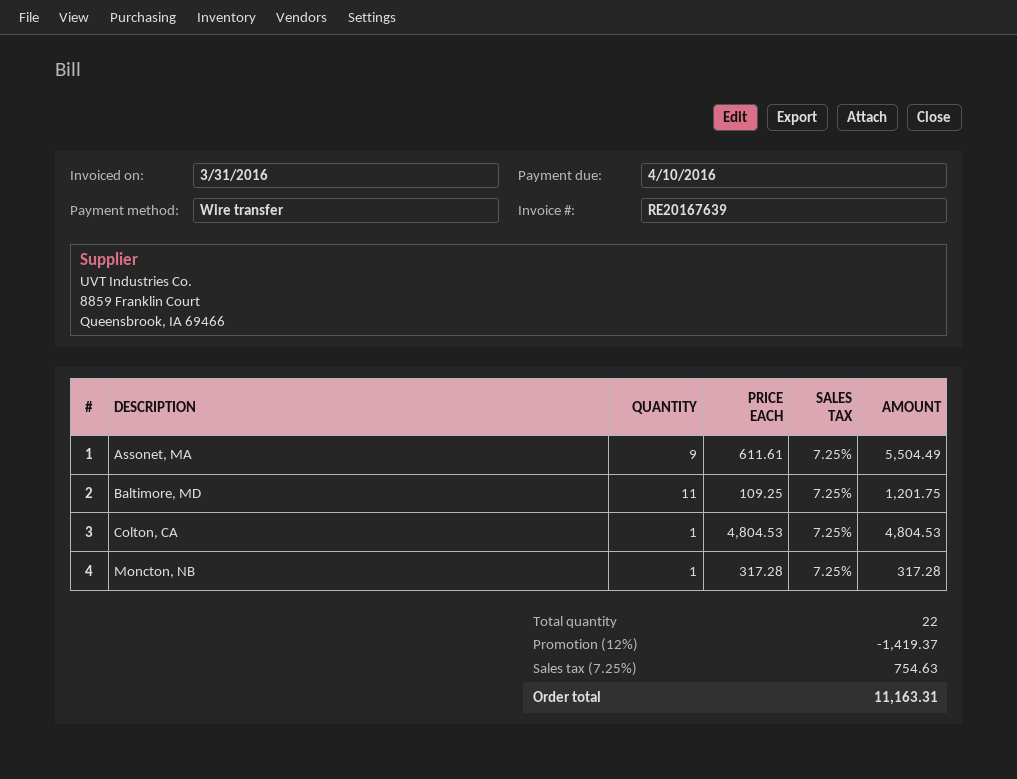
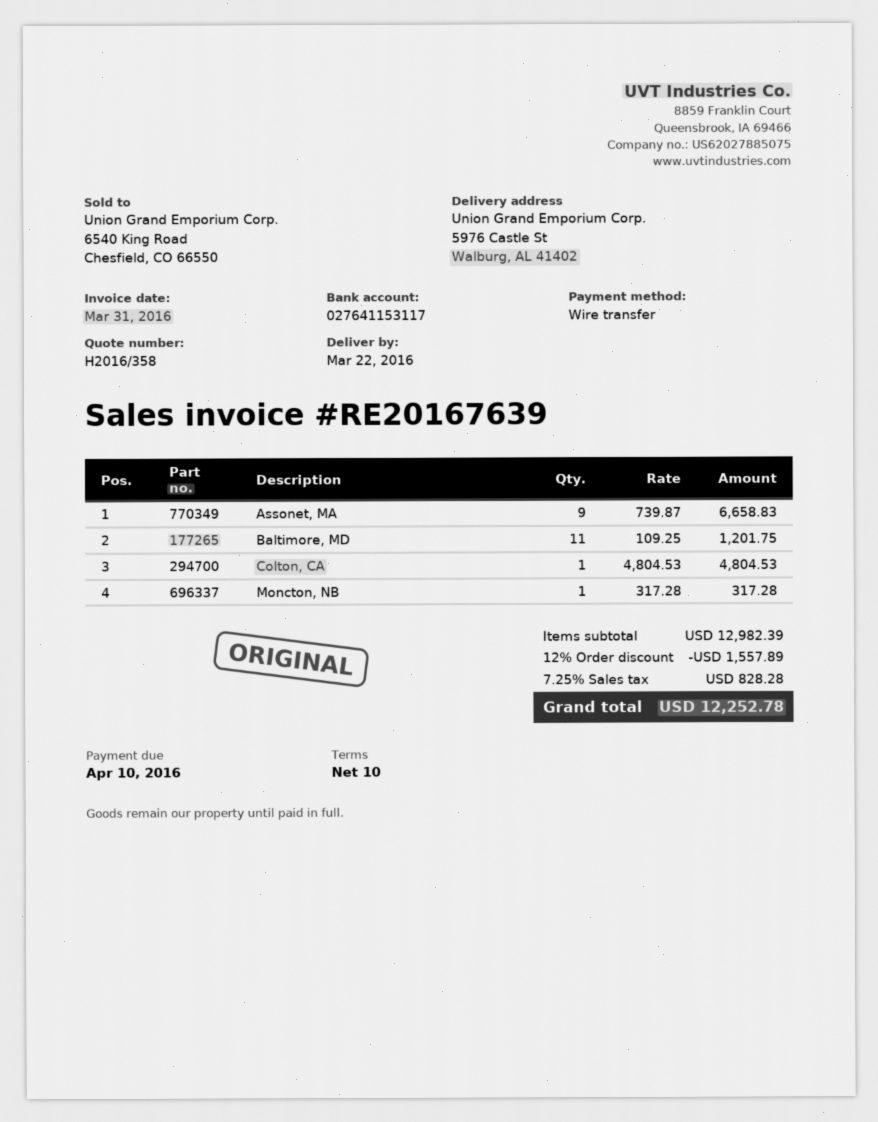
Assonet, MA: 9 x 611.61 = 5504.49 -> 9 x 739.87 = 6658.83
discount: 12% = 1419.37 -> 12% = 1557.89
tax: 7.25% = 754.63 -> 7.25% = 828.28
total: 11163.31 -> 12252.78

